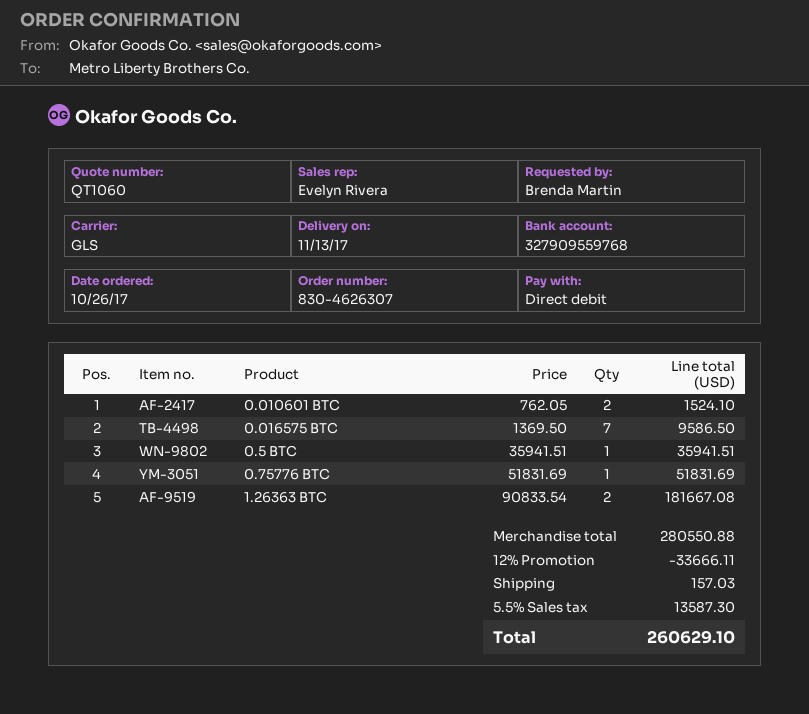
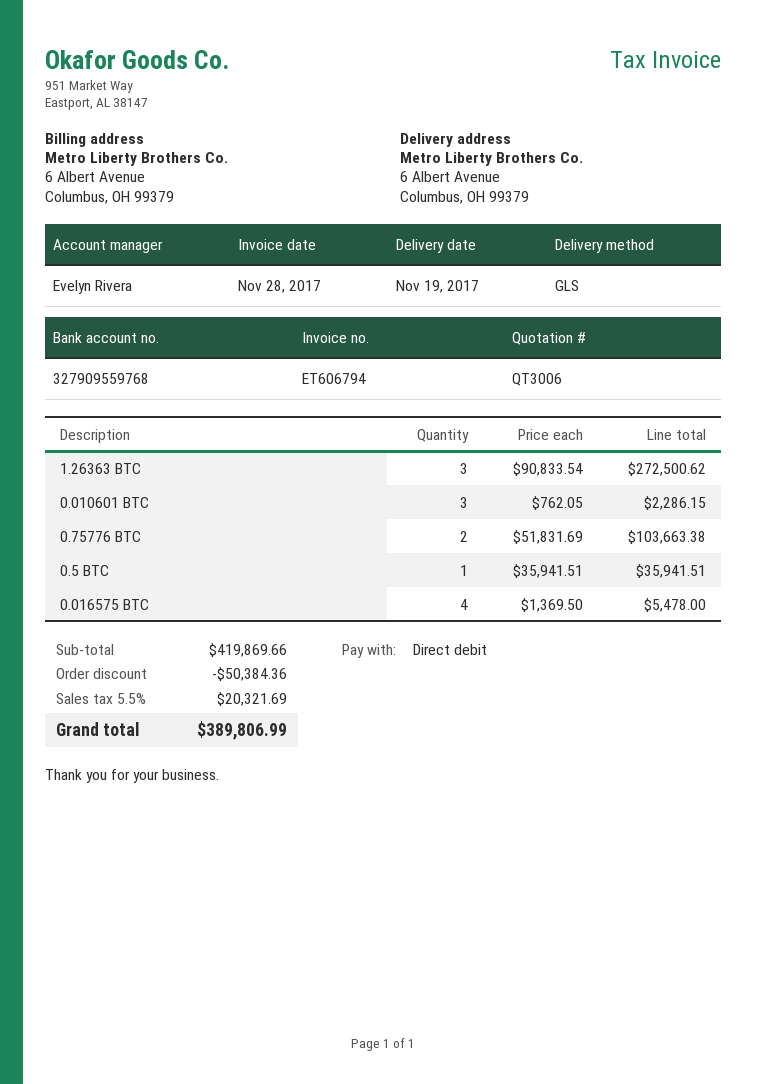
quote number: QT1060 -> QT3006
delivery date: 2017-11-13 -> 2017-11-19
0.010601 BTC: 2 x 762.05 = 1524.10 -> 3 x 762.05 = 2286.15
0.016575 BTC: 7 x 1369.50 = 9586.50 -> 4 x 1369.50 = 5478.00
0.75776 BTC: 1 x 51831.69 = 51831.69 -> 2 x 51831.69 = 103663.38
1.26363 BTC: 2 x 90833.54 = 181667.08 -> 3 x 90833.54 = 272500.62
subtotal: 280550.88 -> 419869.66
discount: 33666.11 -> 50384.36
shipping: 157.03 -> none
tax: 5.5% = 13587.30 -> 5.5% = 20321.69
total: 260629.10 -> 389806.99

